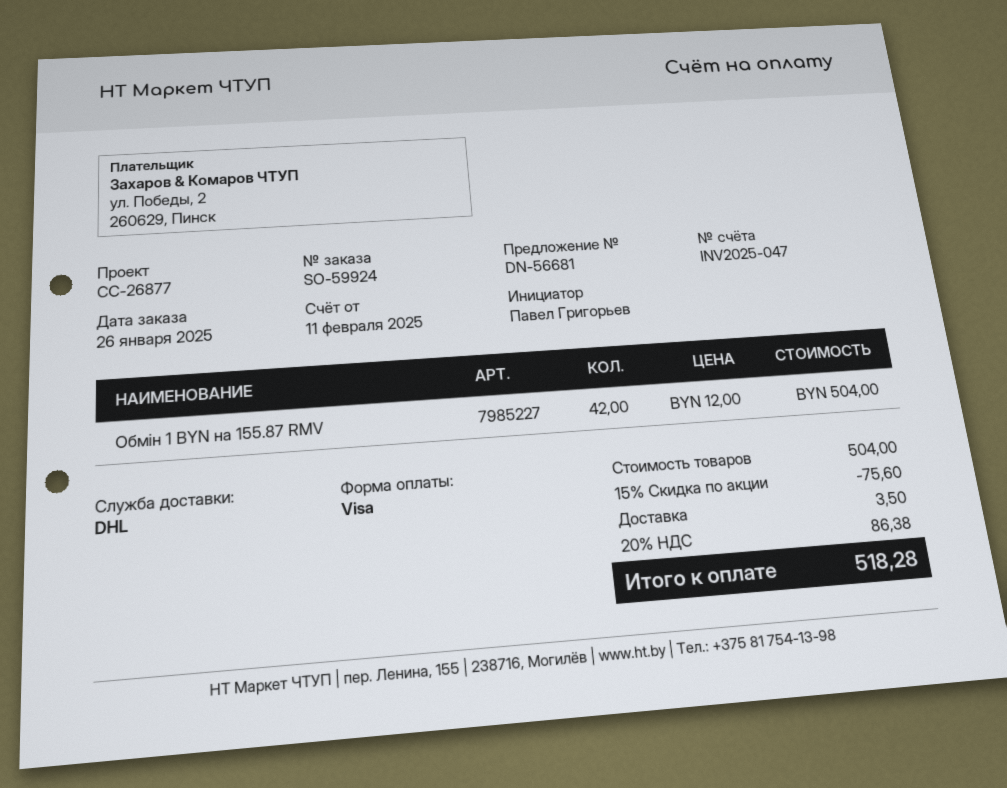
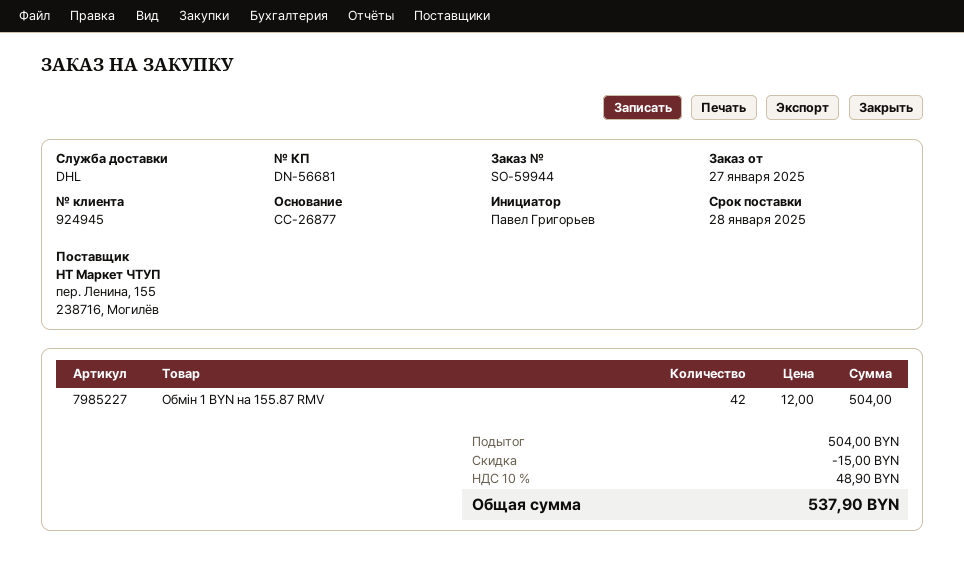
order number: SO-59924 -> SO-59944
order date: 2025-01-26 -> 2025-01-27
discount: 75.60 -> 15.00
shipping: 3.50 -> none
tax: 20% = 86.38 -> 10% = 48.90
total: 518.28 -> 537.90

